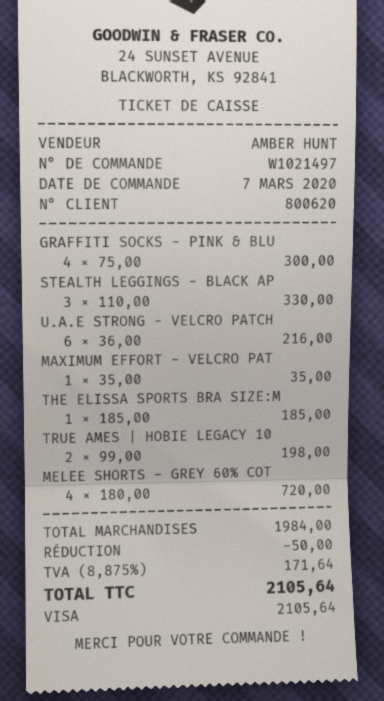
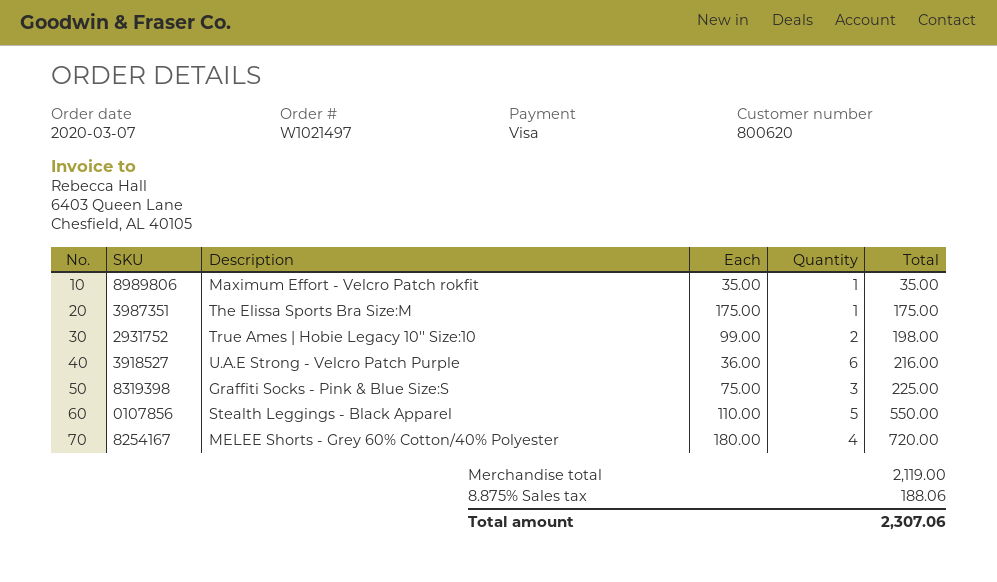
GRAFFITI SOCKS - PINK & BLU: 4 x 75.00 = 300.00 -> 3 x 75.00 = 225.00
STEALTH LEGGINGS - BLACK AP: 3 x 110.00 = 330.00 -> 5 x 110.00 = 550.00
THE ELISSA SPORTS BRA SIZE:M: 1 x 185.00 = 185.00 -> 1 x 175.00 = 175.00
subtotal: 1984.00 -> 2119.00
discount: 50.00 -> none
tax: 8.875% = 171.64 -> 8.875% = 188.06
total: 2105.64 -> 2307.06

